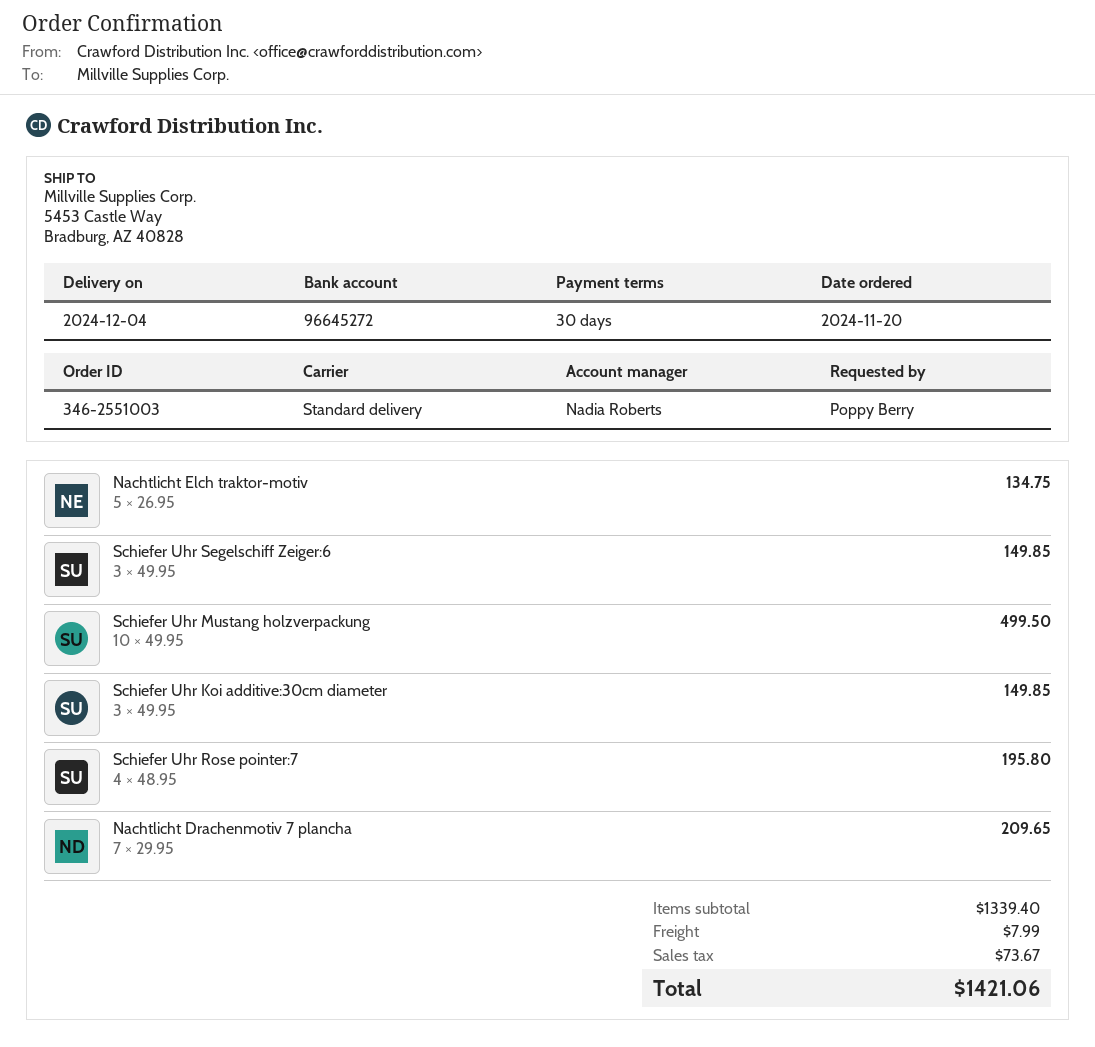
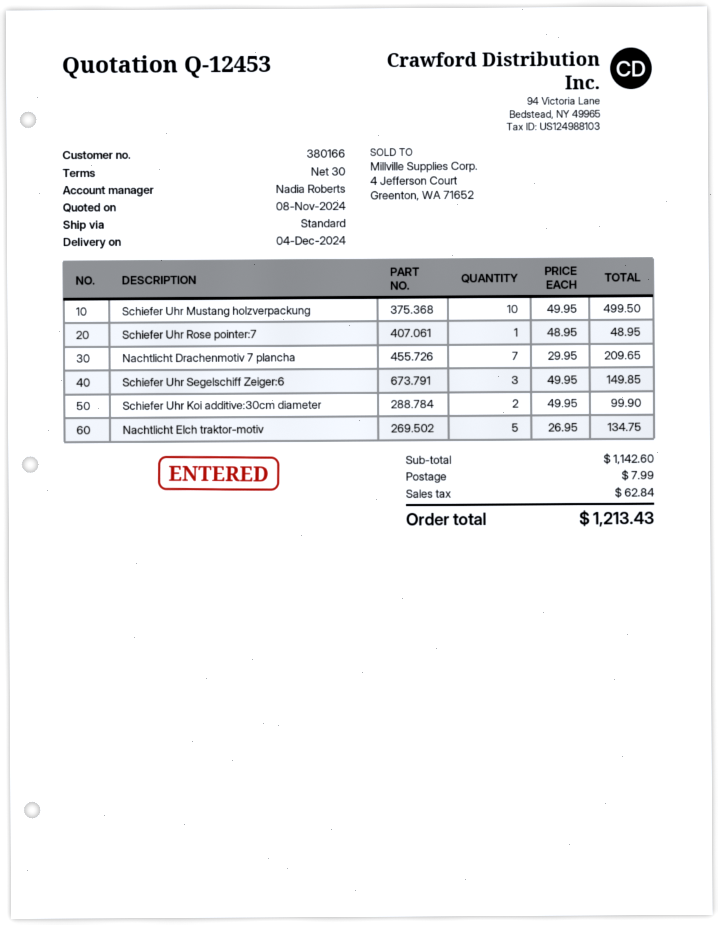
Schiefer Uhr Koi additive:30cm diameter: 3 x 49.95 = 149.85 -> 2 x 49.95 = 99.90
Schiefer Uhr Rose pointer:7: 4 x 48.95 = 195.80 -> 1 x 48.95 = 48.95
subtotal: 1339.40 -> 1142.60
tax: 73.67 -> 62.84
total: 1421.06 -> 1213.43

